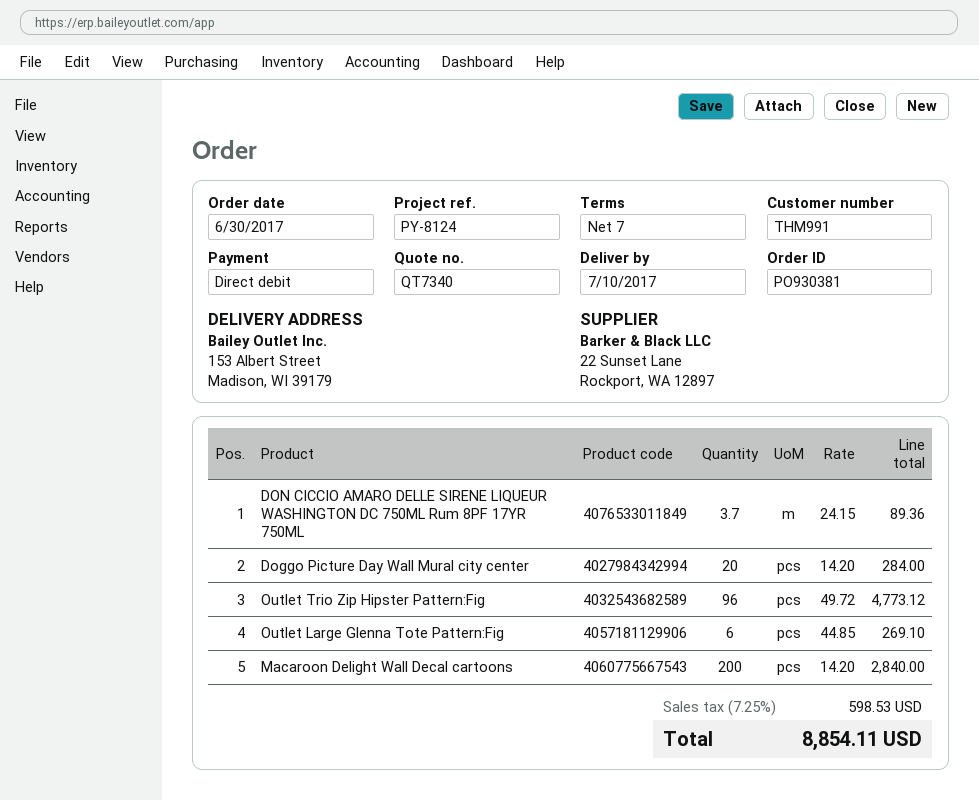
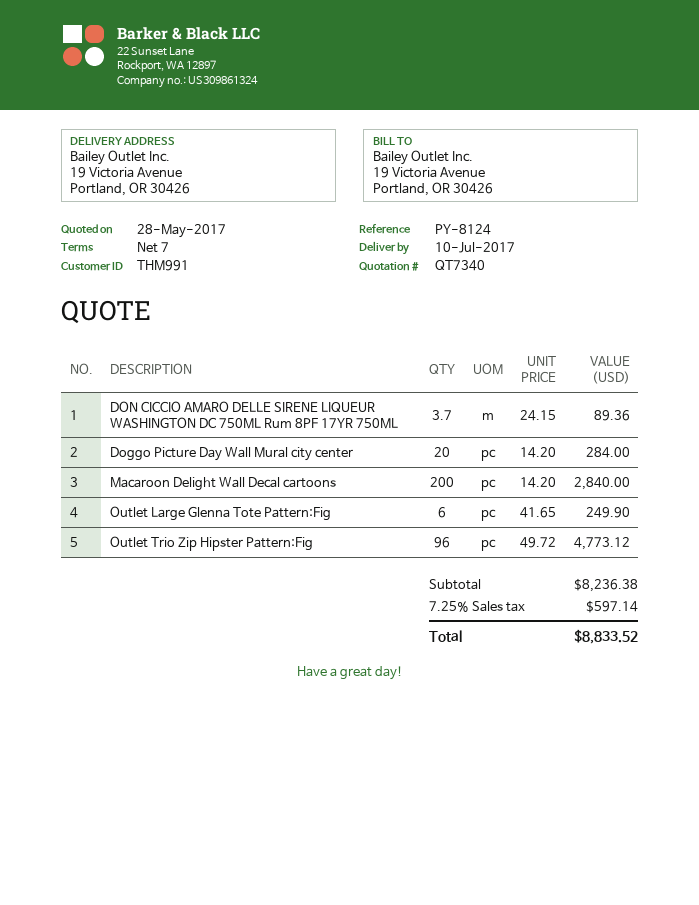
ship to: 153 Albert Street, Madison, WI 39179 -> 19 Victoria Avenue, Portland, OR 30426
Outlet Large Glenna Tote Pattern:Fig: 6 x 44.85 = 269.10 -> 6 x 41.65 = 249.90
tax: 7.25% = 598.53 -> 7.25% = 597.14
total: 8854.11 -> 8833.52

